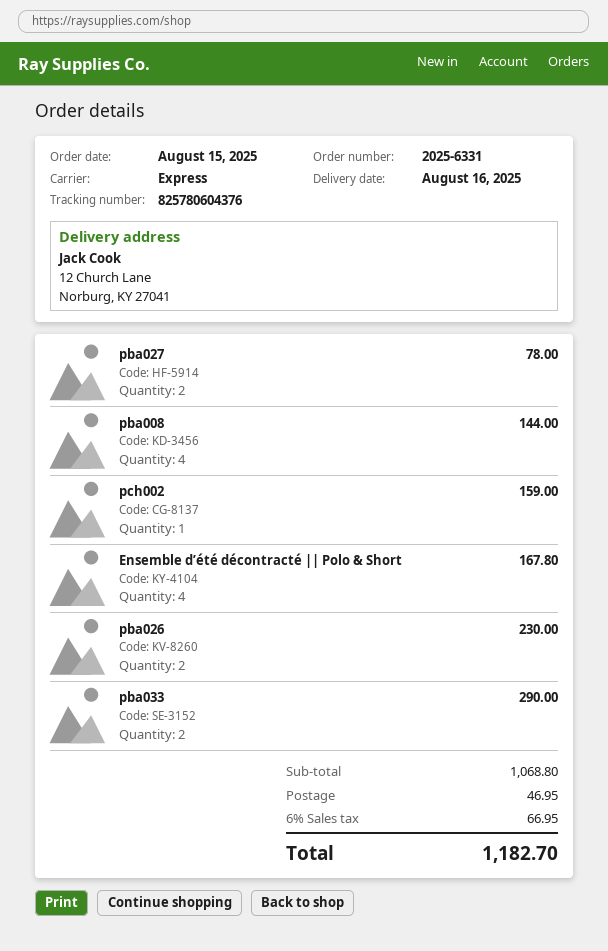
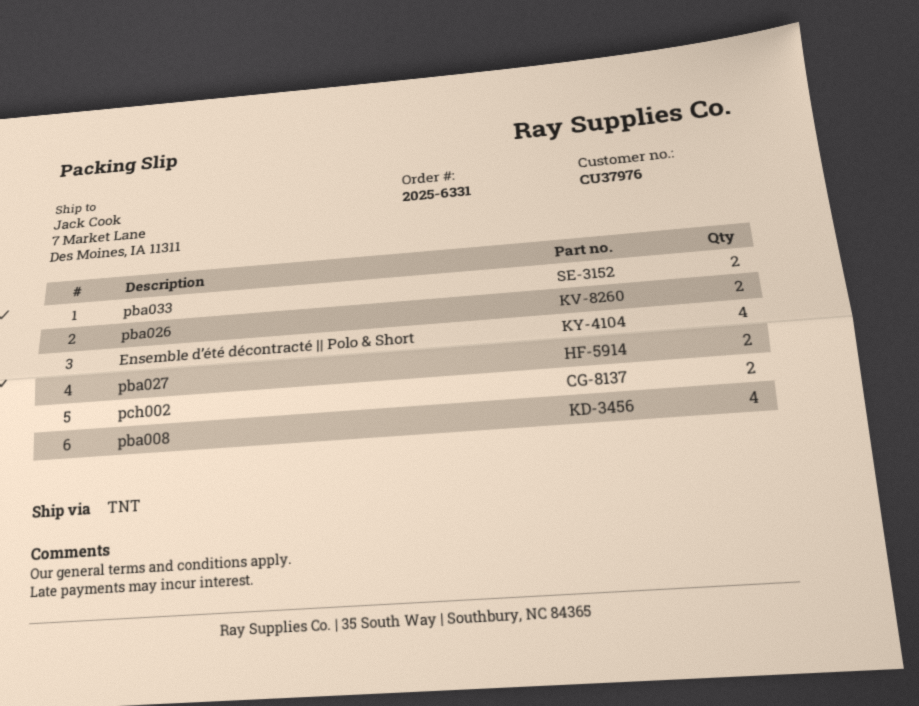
shipping method: express -> TNT
ship to: 12 Church Lane, Norburg, KY 27041 -> 7 Market Lane, Des Moines, IA 11311
pch002: 1 -> 2

